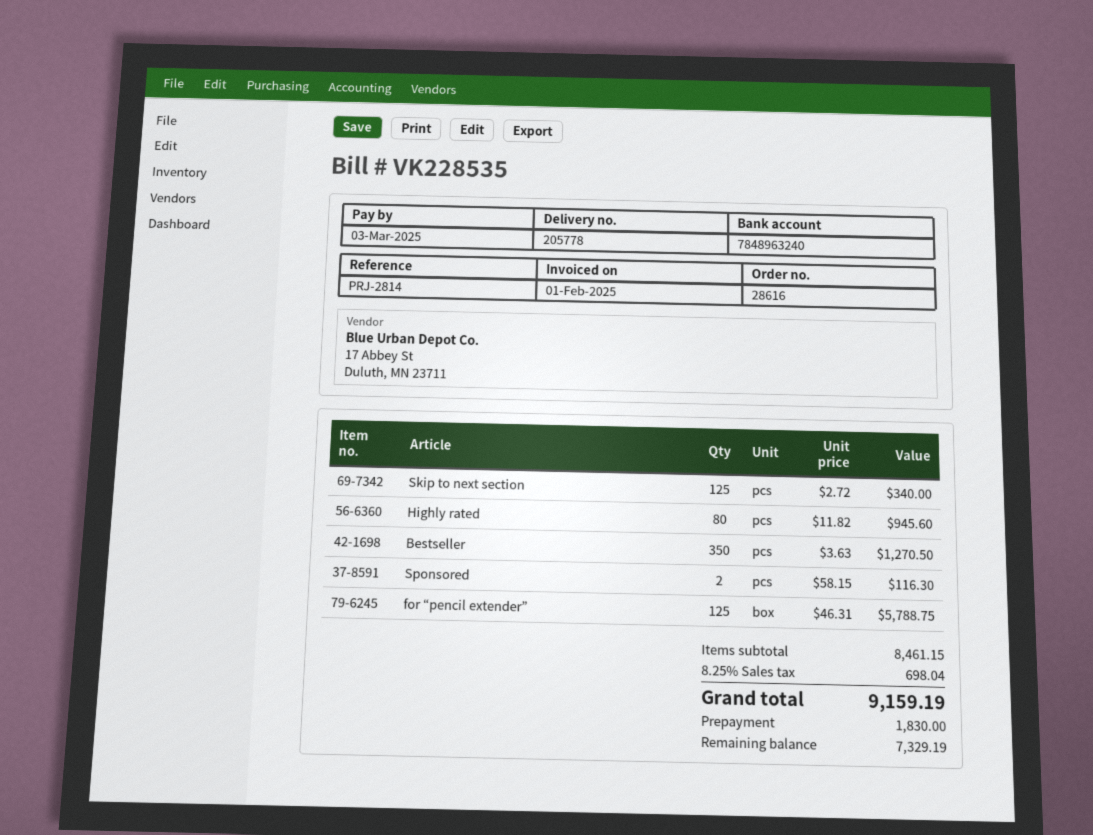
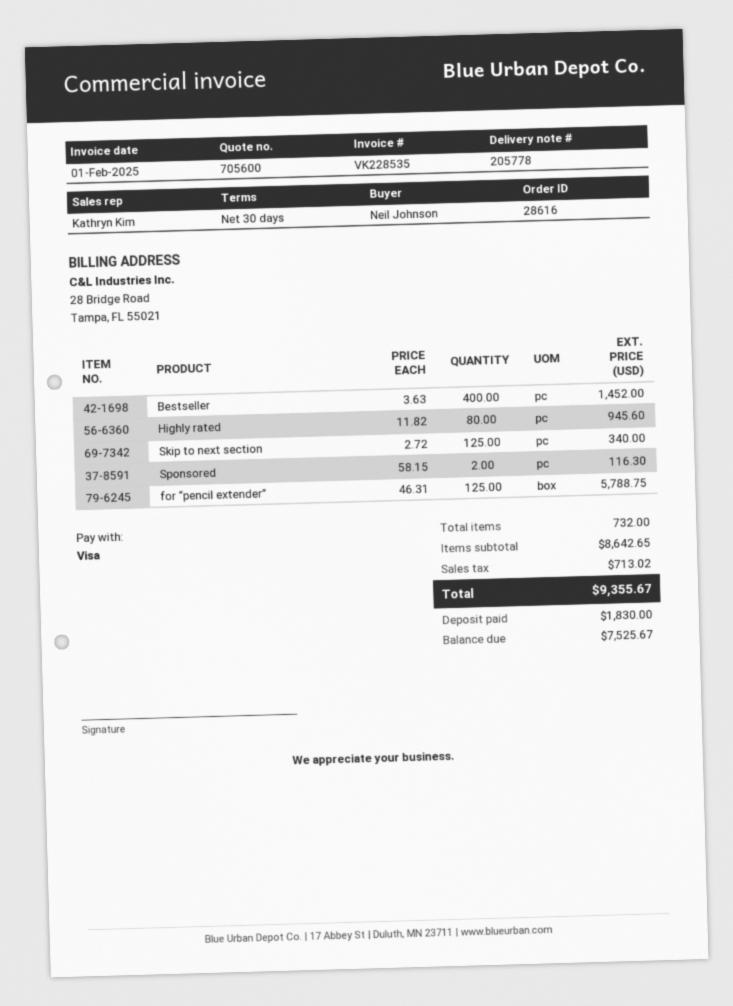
Bestseller: 350 x 3.63 = 1270.50 -> 400 x 3.63 = 1452.00
subtotal: 8461.15 -> 8642.65
tax: 698.04 -> 713.02
total: 9159.19 -> 9355.67
balance: 7329.19 -> 7525.67

